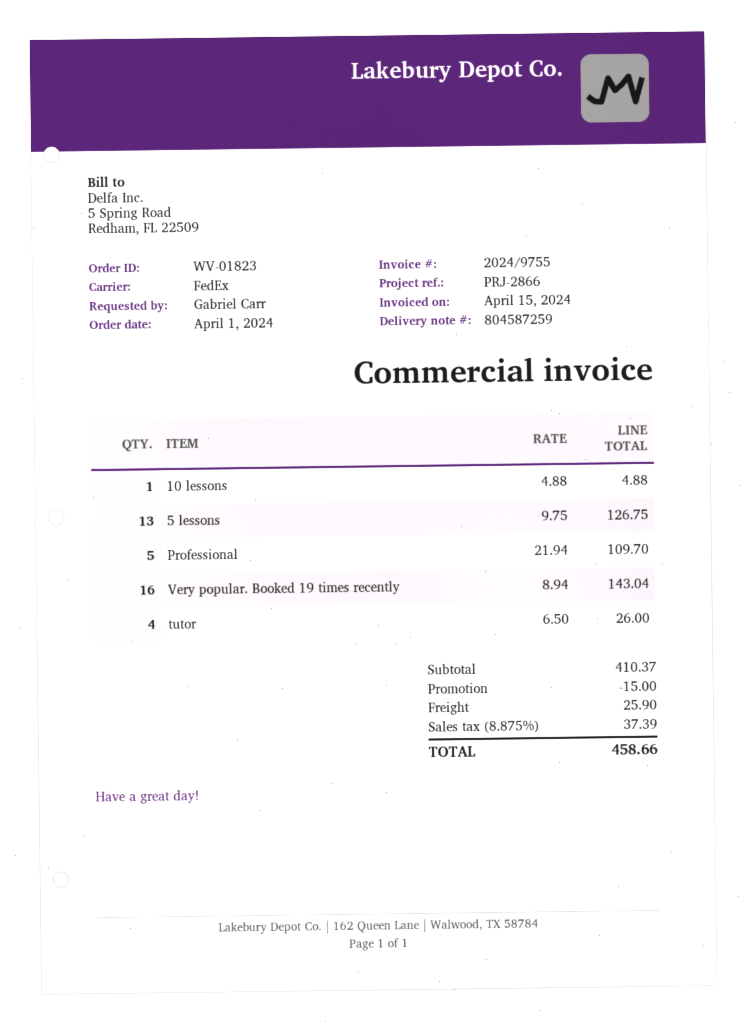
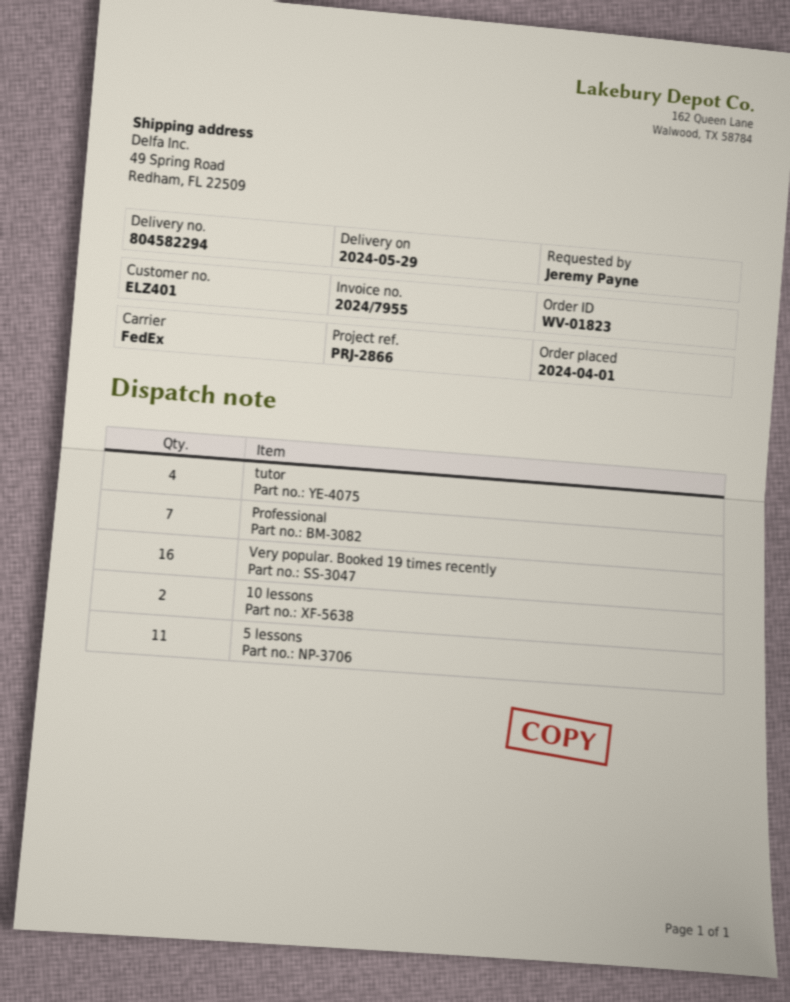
delivery note number: 804587259 -> 804582294
invoice number: 2024/9755 -> 2024/7955
ordered by: Gabriel Carr -> Jeremy Payne
10 lessons: 1 -> 2
5 lessons: 13 -> 11
Professional: 5 -> 7

